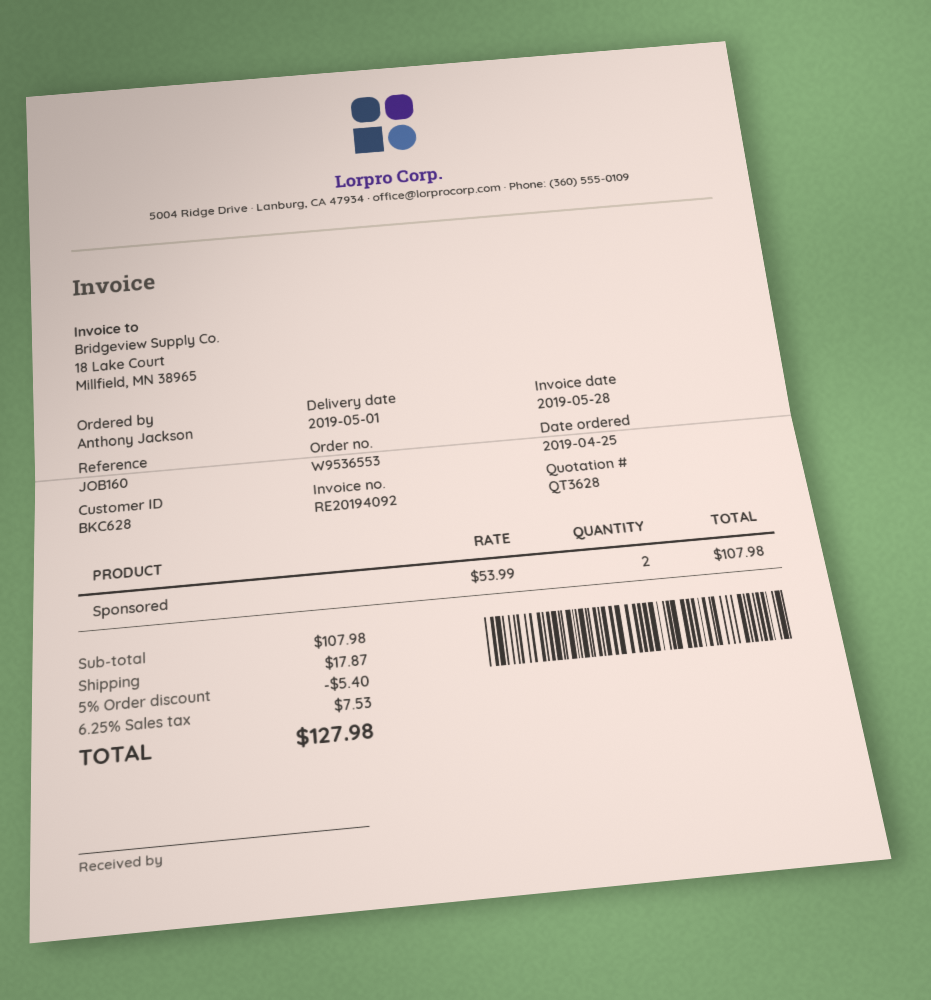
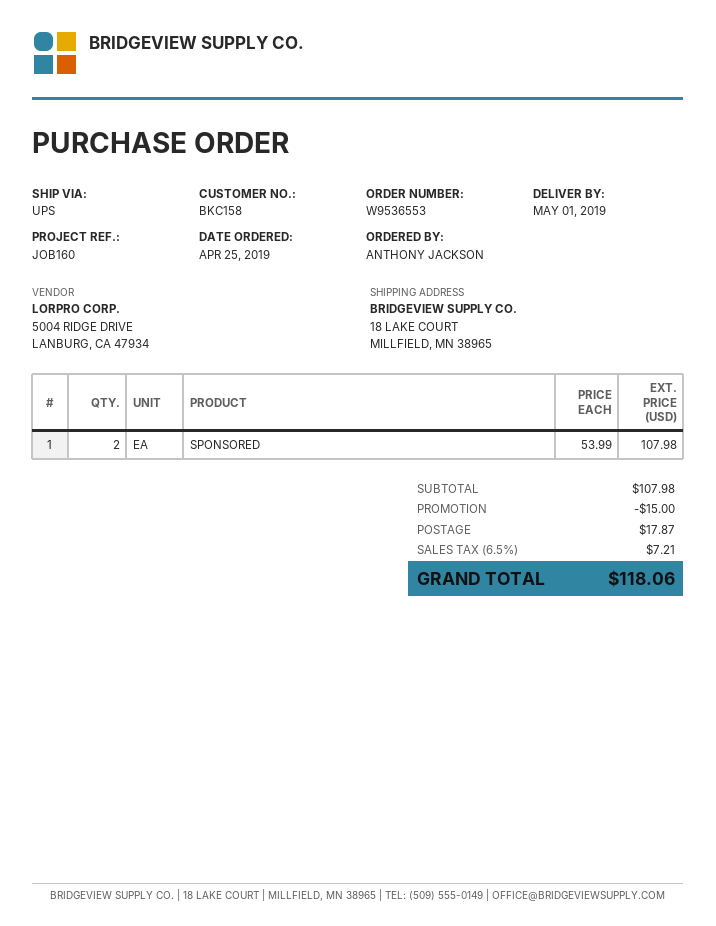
customer number: BKC628 -> BKC158
discount: 5.40 -> 15.00
tax: 6.25% = 7.53 -> 6.5% = 7.21
total: 127.98 -> 118.06

